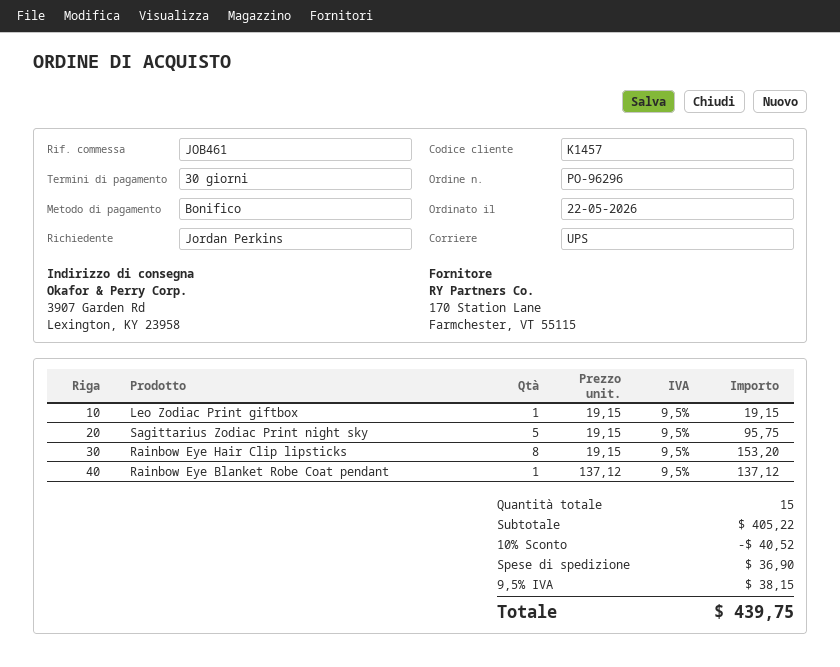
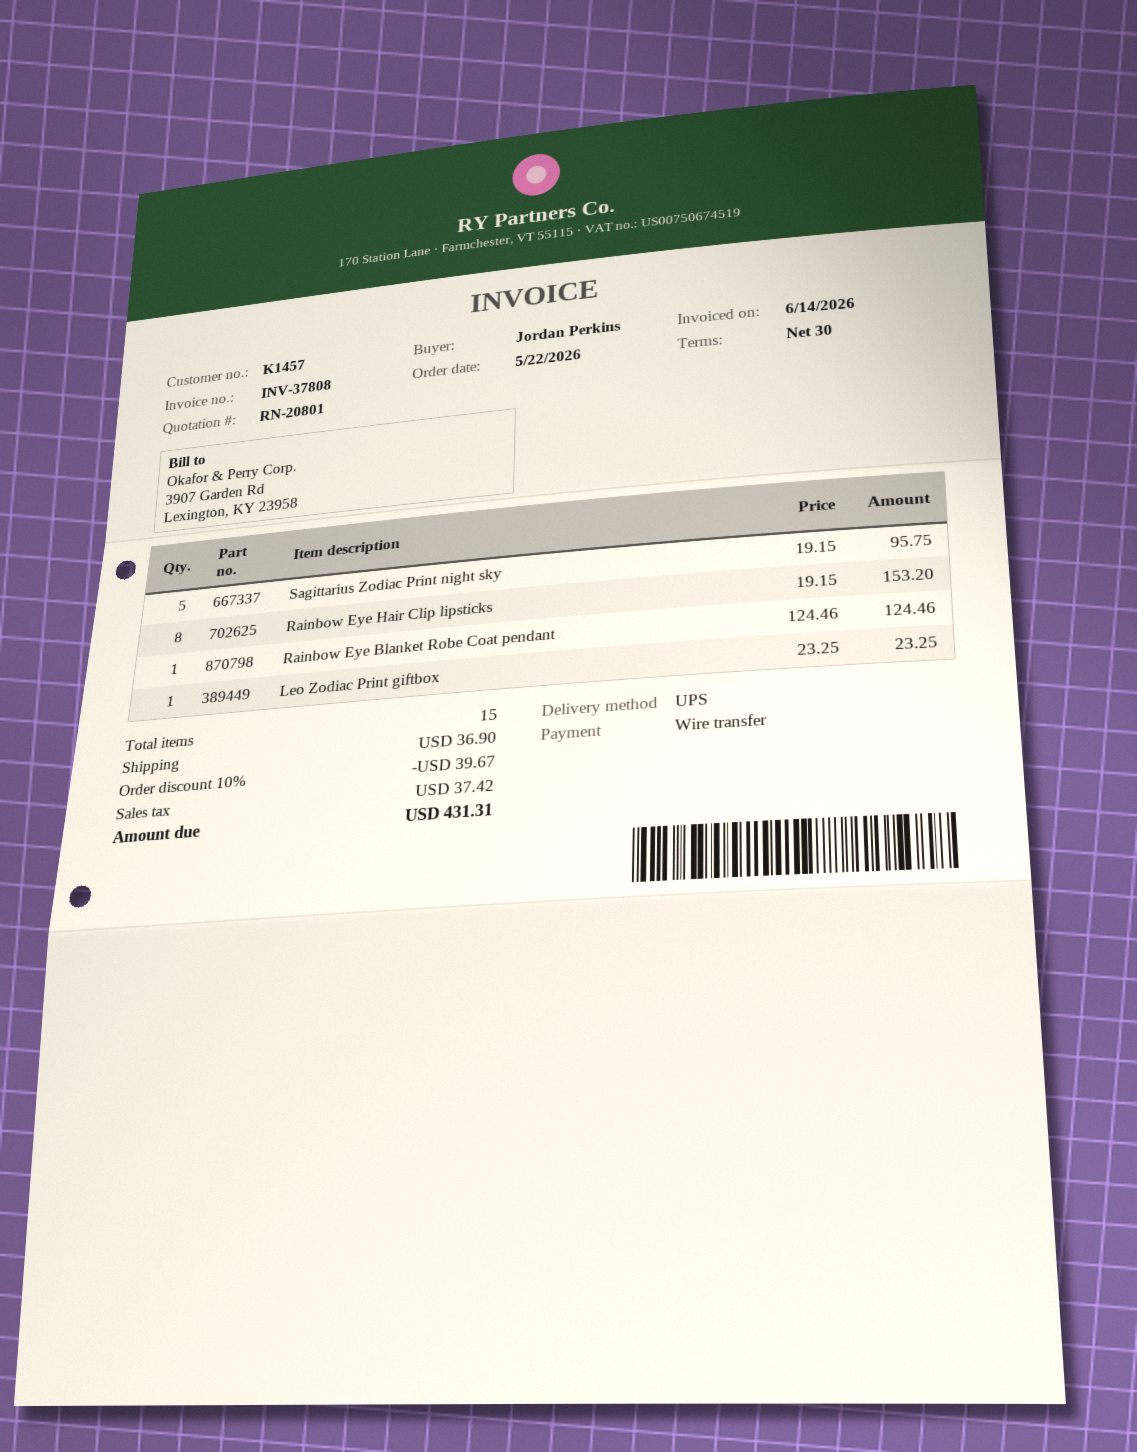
Leo Zodiac Print giftbox: 1 x 19.15 = 19.15 -> 1 x 23.25 = 23.25
Rainbow Eye Blanket Robe Coat pendant: 1 x 137.12 = 137.12 -> 1 x 124.46 = 124.46
discount: 10% = 40.52 -> 10% = 39.67
tax: 38.15 -> 37.42
total: 439.75 -> 431.31

